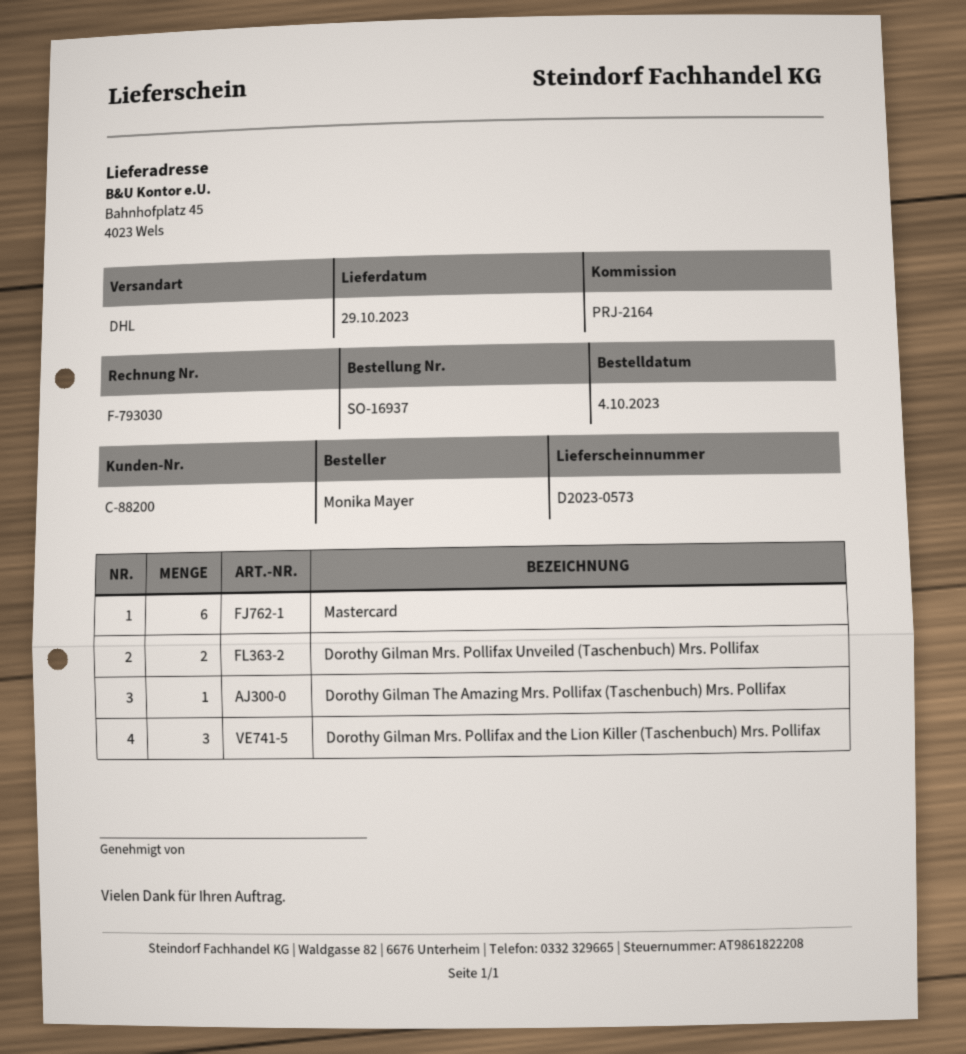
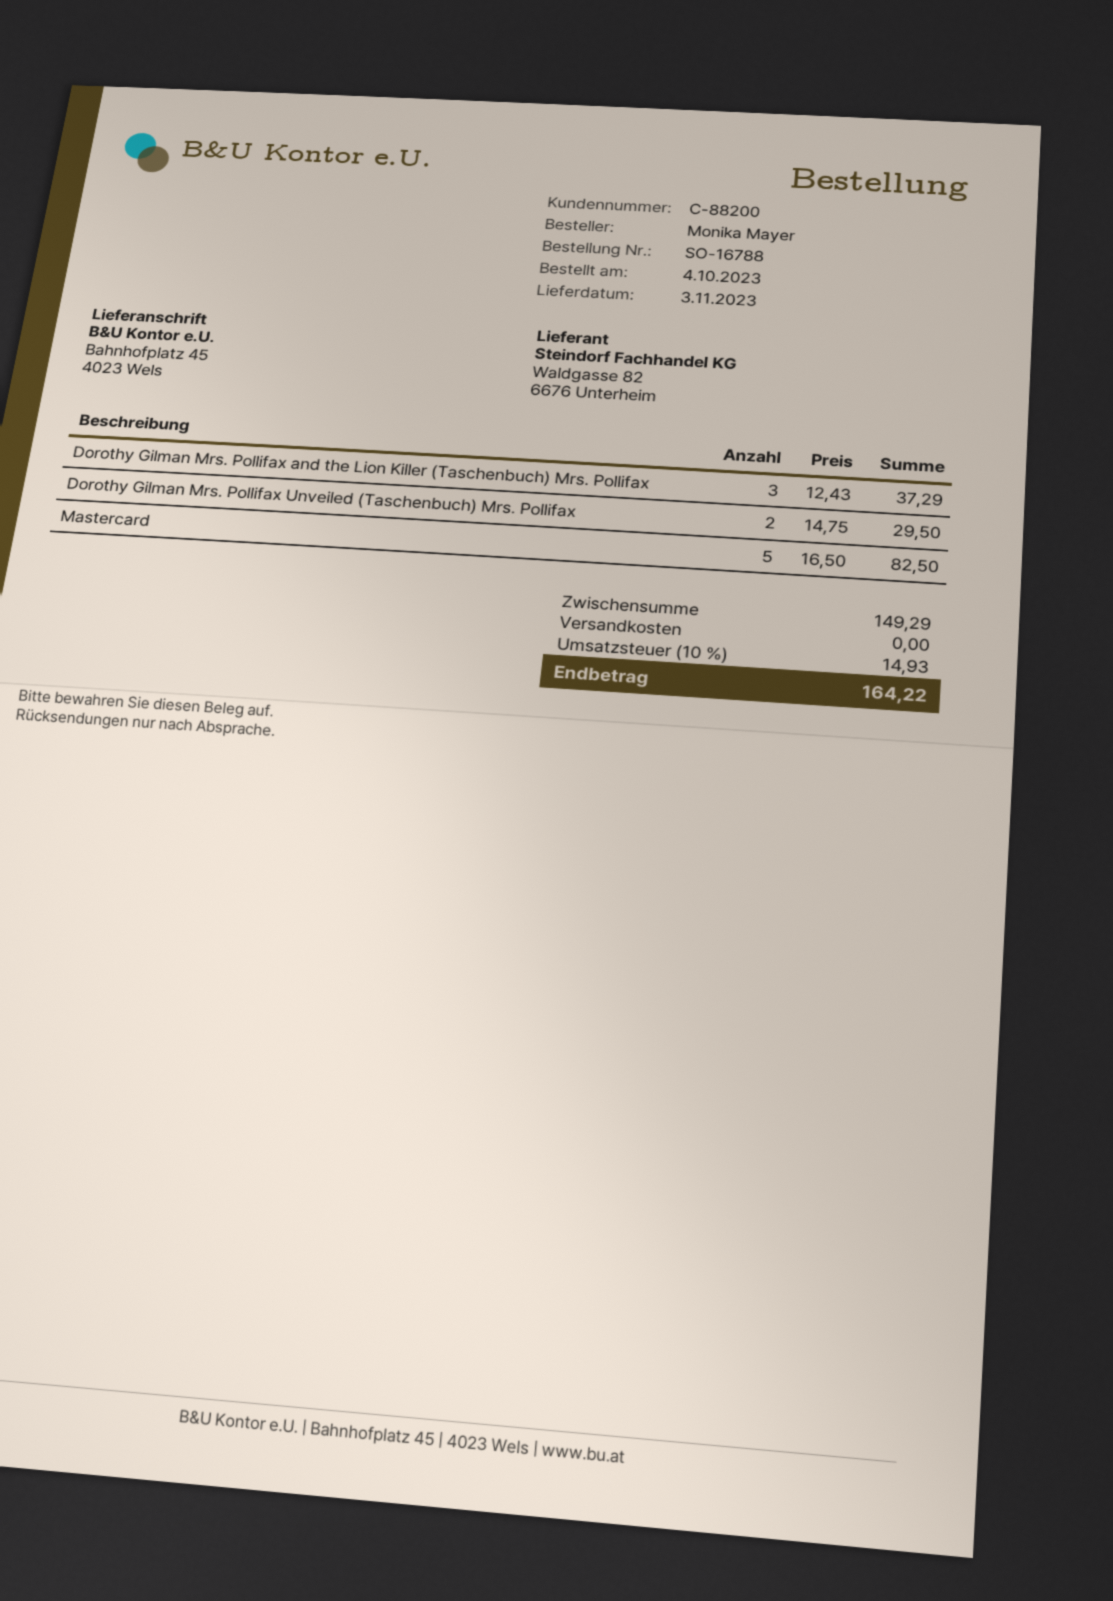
order number: SO-16937 -> SO-16788
delivery date: 2023-10-29 -> 2023-11-03
Mastercard: 6 -> 5
Dorothy Gilman The Amazing Mrs. Pollifax (Taschenbuch) Mrs. Pollifax: 1 -> none

